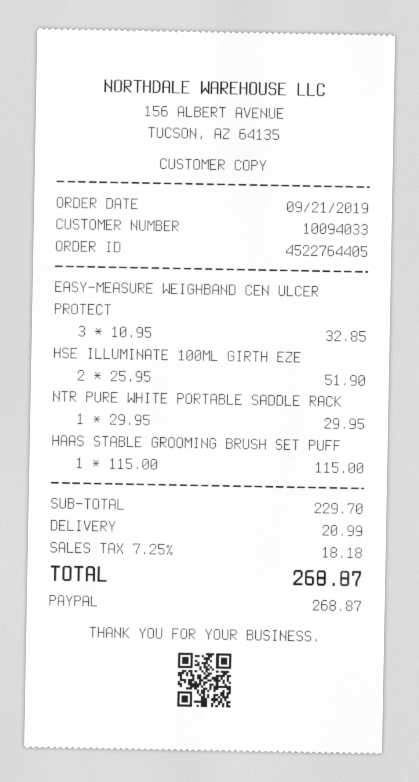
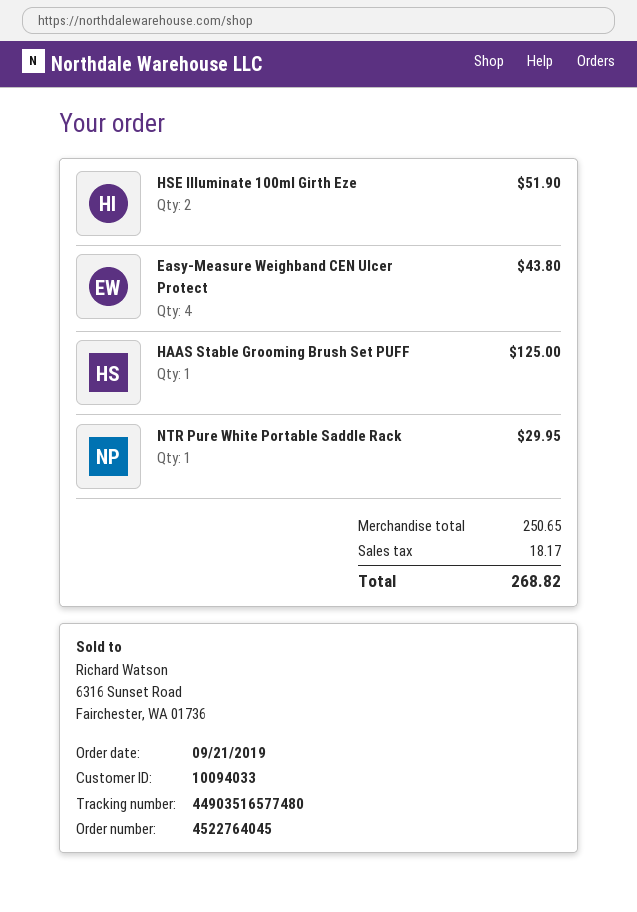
order number: 4522764405 -> 4522764045
EASY-MEASURE WEIGHBAND CEN ULCER PROTECT: 3 for 32.85 -> 4 for 43.80
HAAS STABLE GROOMING BRUSH SET PUFF: 1 for 115.00 -> 1 for 125.00
subtotal: 229.70 -> 250.65
shipping: 20.99 -> none
tax: 18.18 -> 18.17
total: 268.87 -> 268.82

